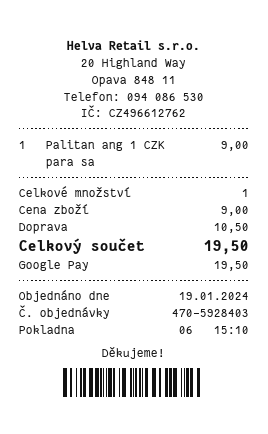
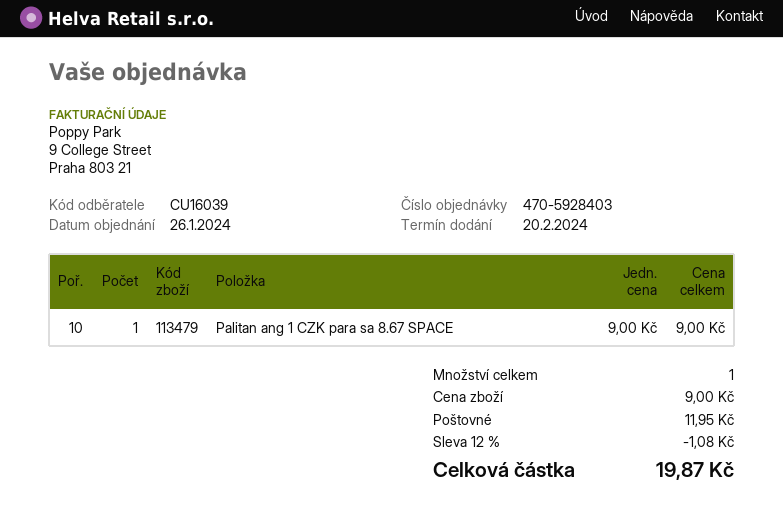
order date: 2024-01-19 -> 2024-01-26
discount: none -> 12% = 1.08
shipping: 10.50 -> 11.95
total: 19.50 -> 19.87

